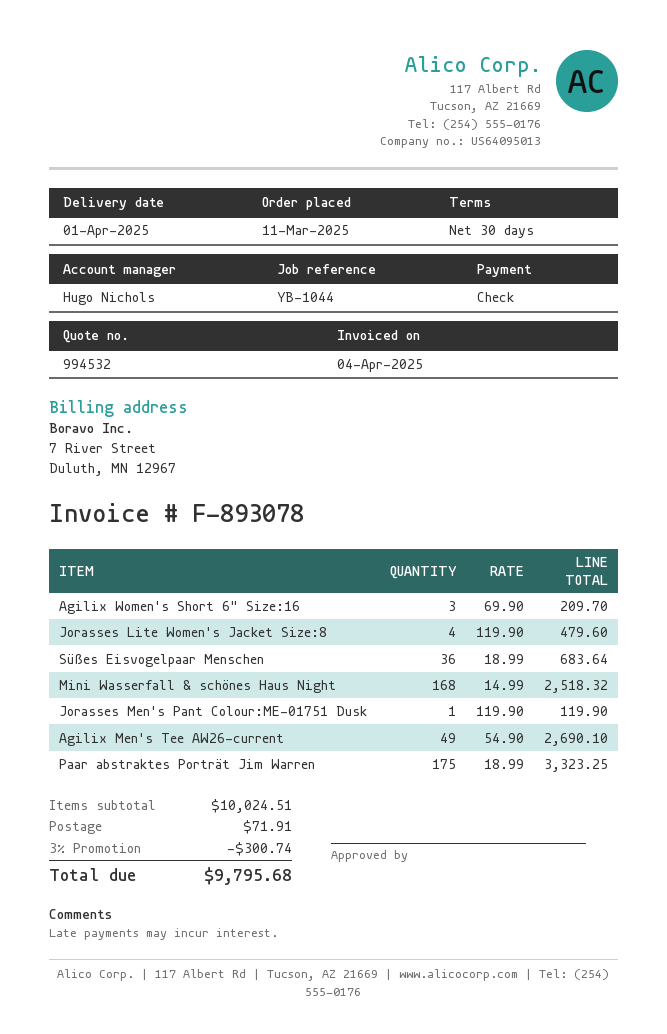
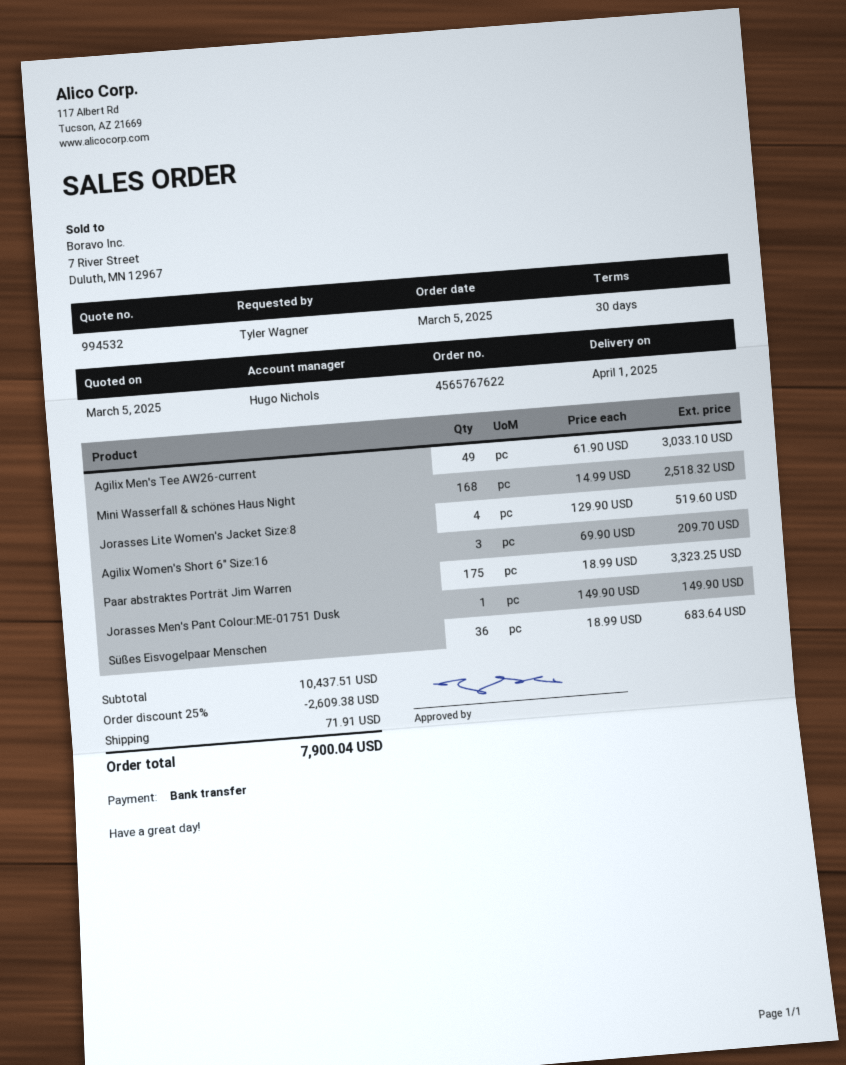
order date: 2025-03-11 -> 2025-03-05
payment method: cheque -> bank transfer
Jorasses Lite Women's Jacket Size:8: 4 x 119.90 = 479.60 -> 4 x 129.90 = 519.60
Jorasses Men's Pant Colour:ME-01751 Dusk: 1 x 119.90 = 119.90 -> 1 x 149.90 = 149.90
Agilix Men's Tee AW26-current: 49 x 54.90 = 2690.10 -> 49 x 61.90 = 3033.10
subtotal: 10024.51 -> 10437.51
discount: 3% = 300.74 -> 25% = 2609.38
total: 9795.68 -> 7900.04

